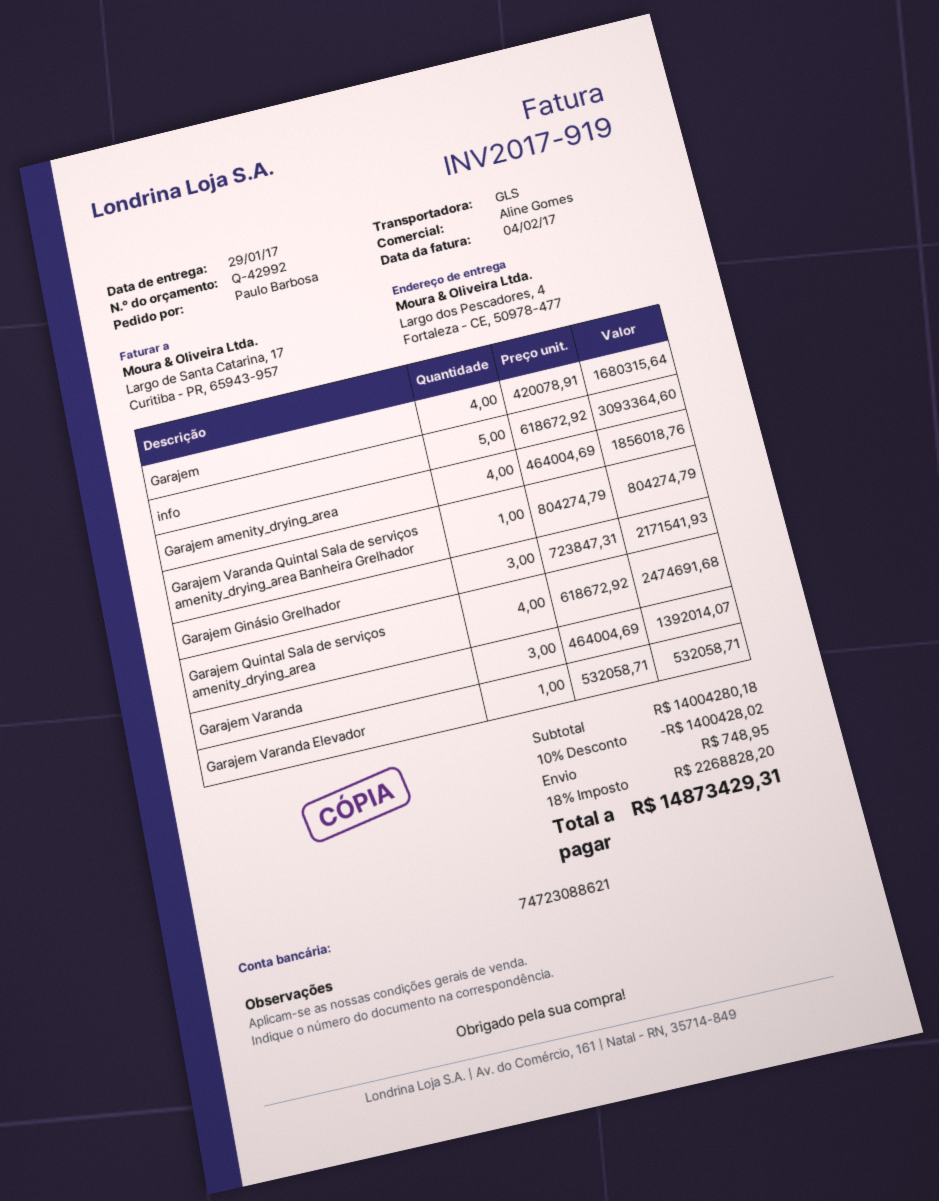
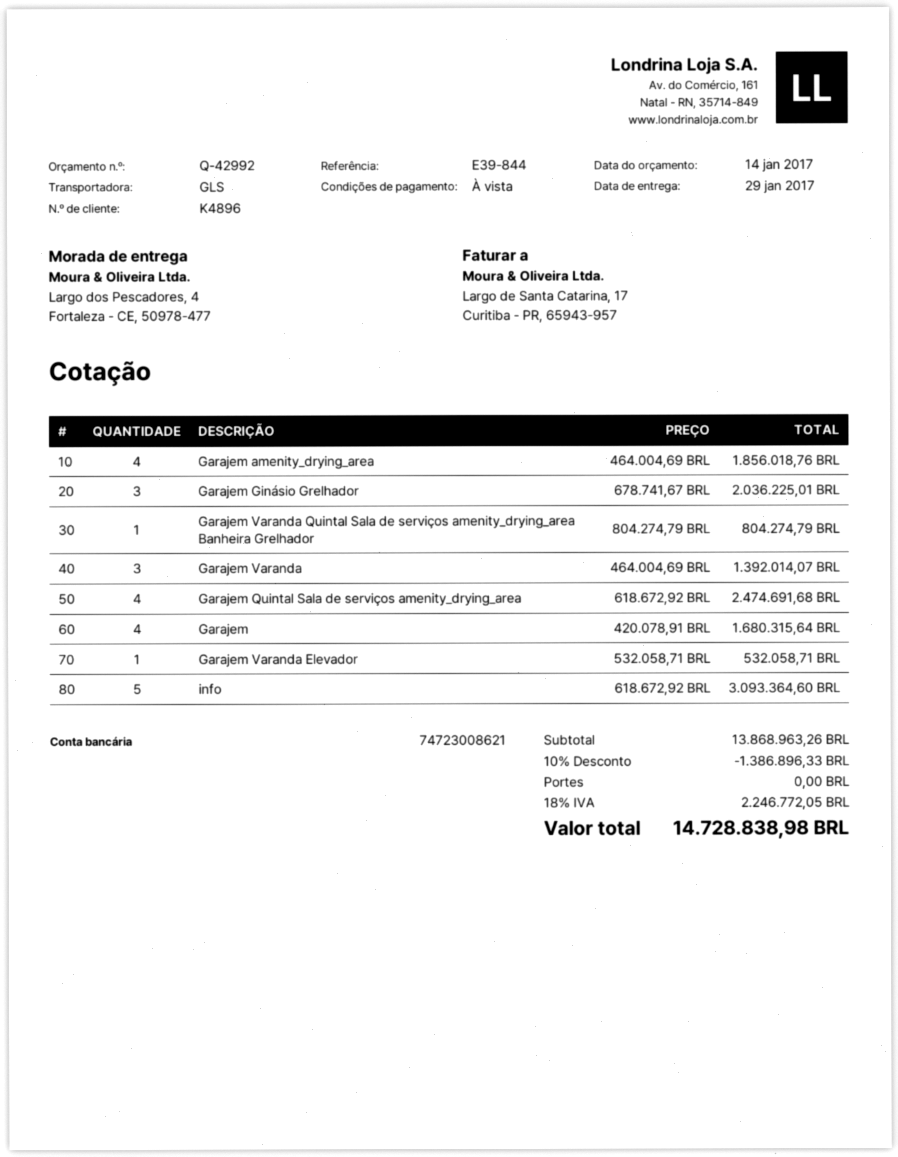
bank account: 74723088621 -> 74723008621
Garajem Ginásio Grelhador: 3 x 723847.31 = 2171541.93 -> 3 x 678741.67 = 2036225.01
subtotal: 14004280.18 -> 13868963.26
discount: 10% = 1400428.02 -> 10% = 1386896.33
shipping: 748.95 -> 0.00
tax: 18% = 2268828.20 -> 18% = 2246772.05
total: 14873429.31 -> 14728838.98

